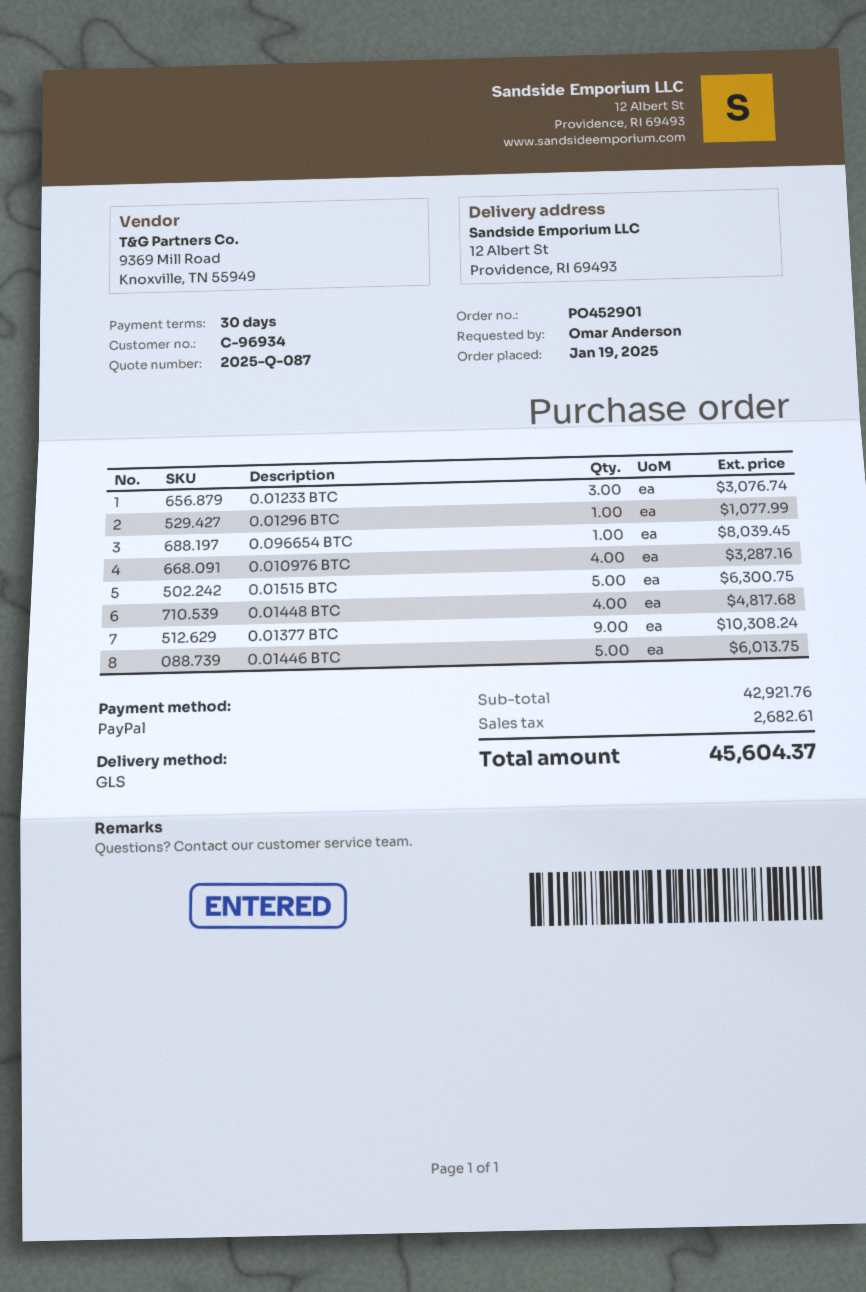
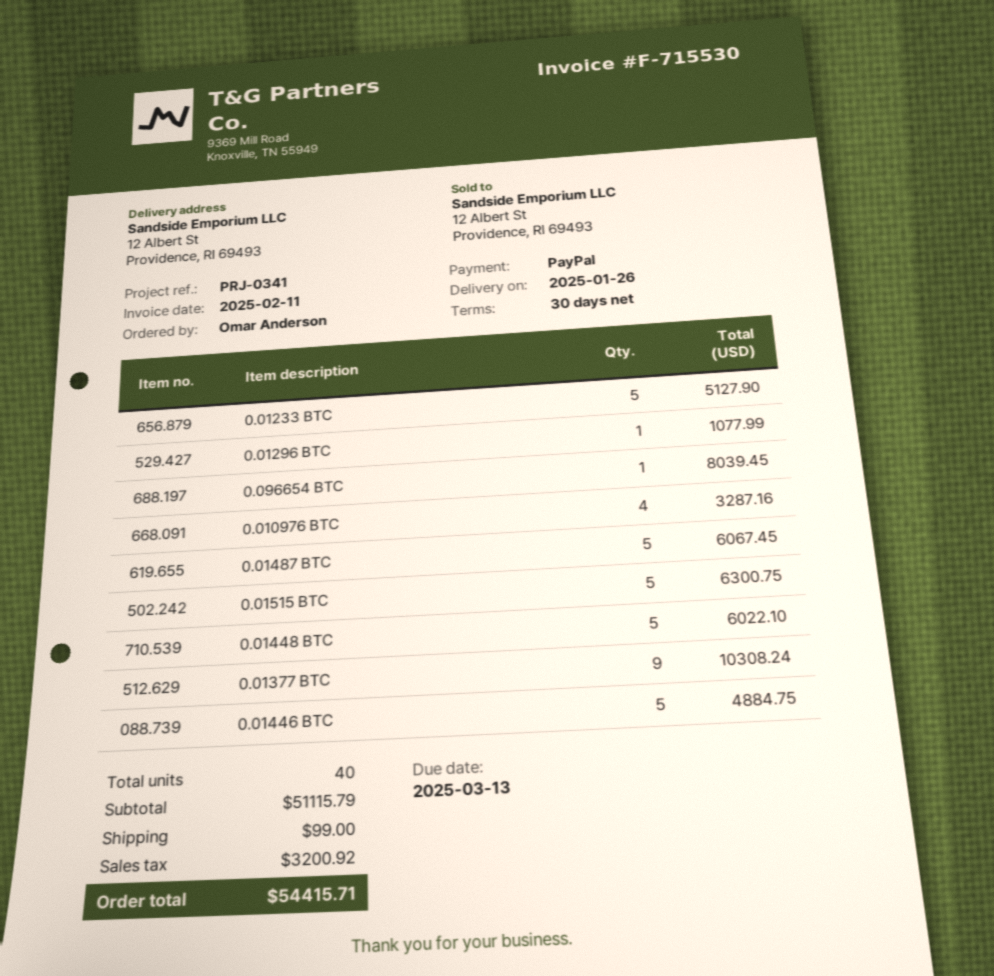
0.01233 BTC: 3 for 3076.74 -> 5 for 5127.90
0.01448 BTC: 4 for 4817.68 -> 5 for 6022.10
0.01446 BTC: 5 for 6013.75 -> 5 for 4884.75
0.01487 BTC: none -> 5 for 6067.45
subtotal: 42921.76 -> 51115.79
shipping: none -> 99.00
tax: 2682.61 -> 3200.92
total: 45604.37 -> 54415.71

